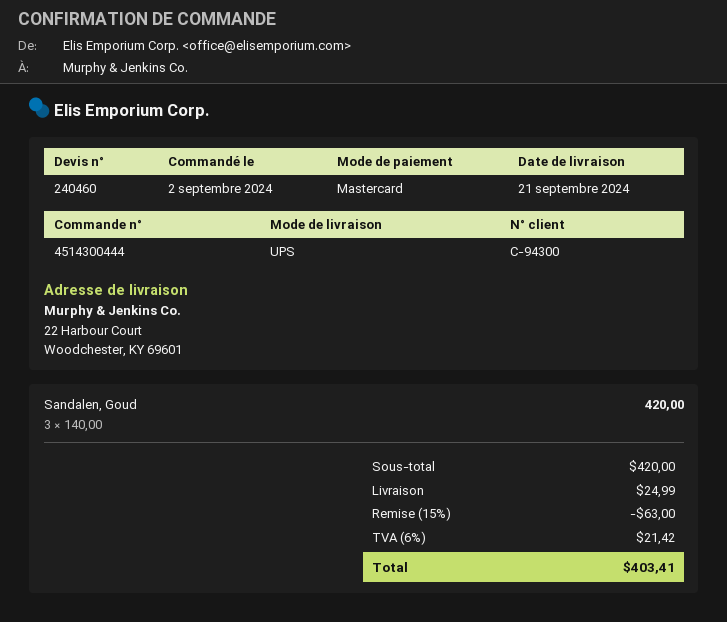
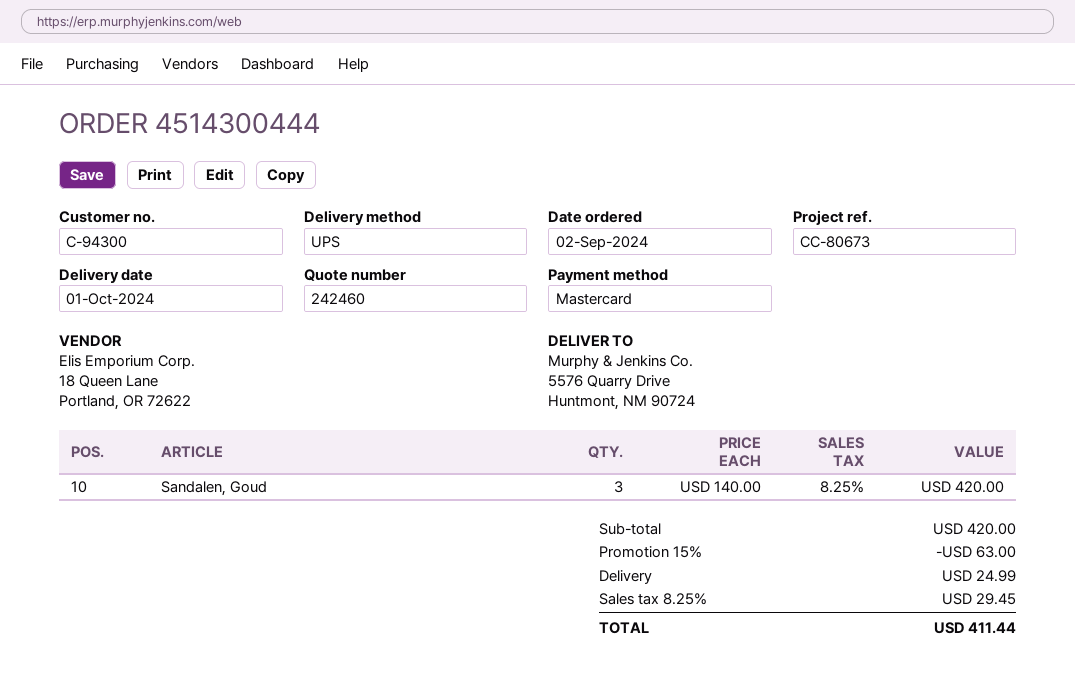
quote number: 240460 -> 242460
delivery date: 2024-09-21 -> 2024-10-01
ship to: 22 Harbour Court, Woodchester, KY 69601 -> 5576 Quarry Drive, Huntmont, NM 90724
tax: 6% = 21.42 -> 8.25% = 29.45
total: 403.41 -> 411.44

